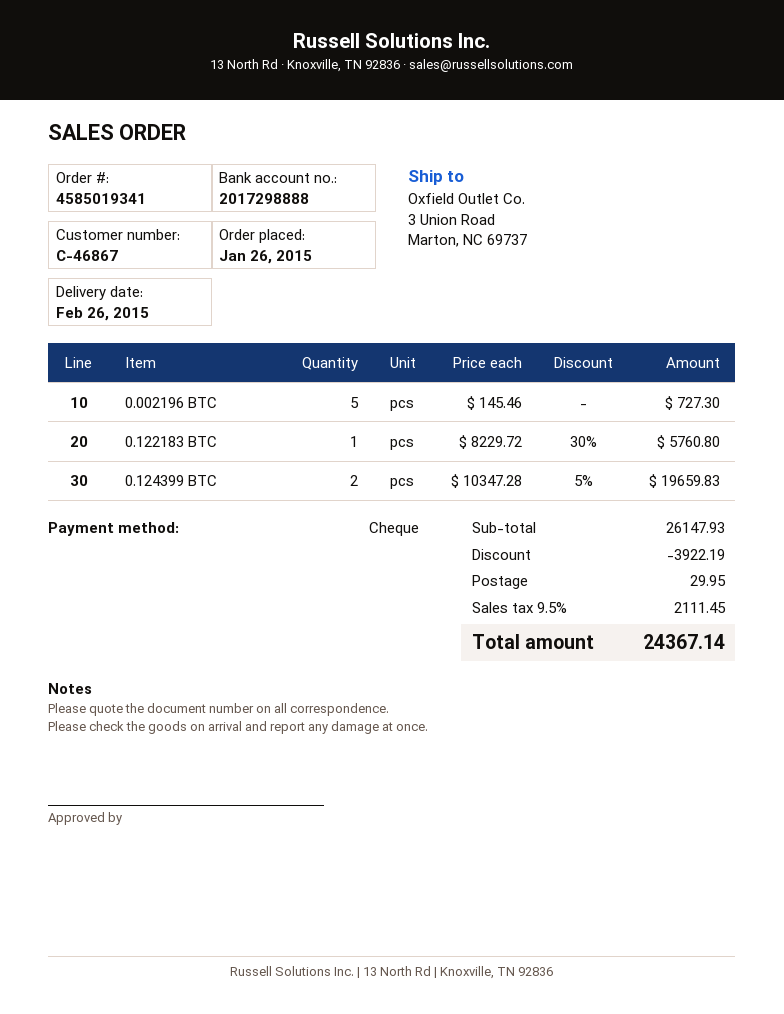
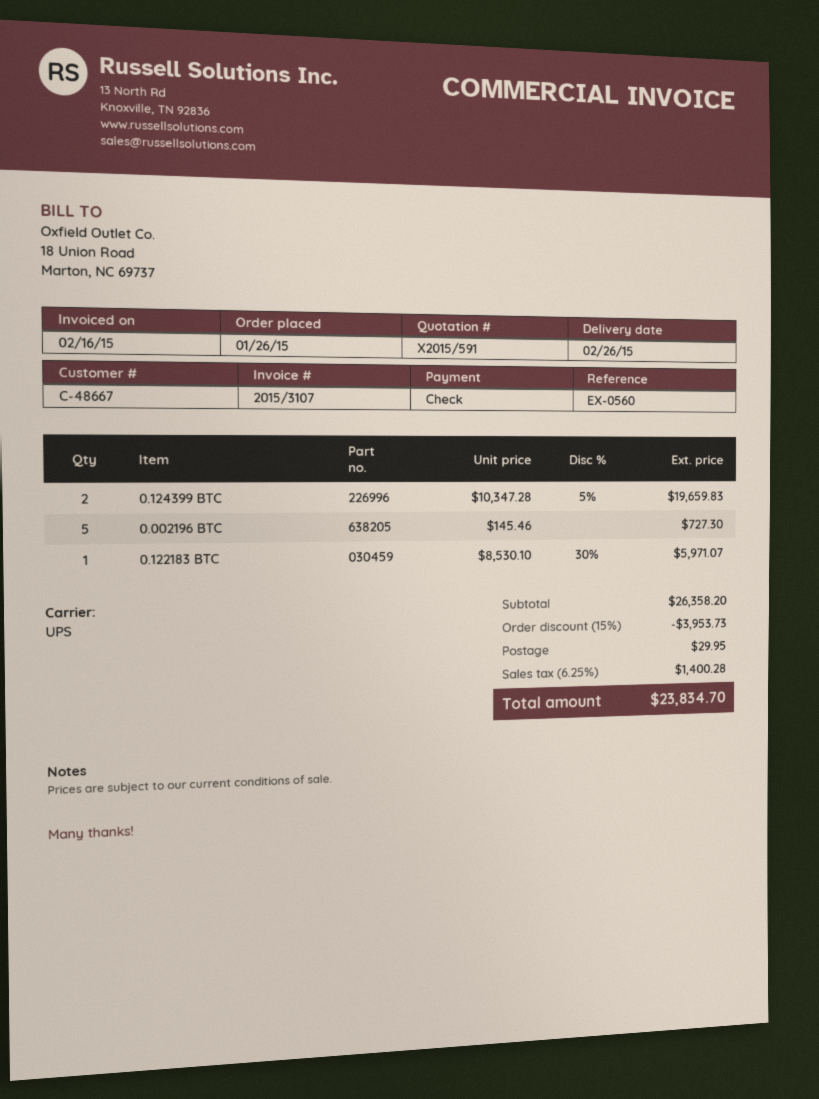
customer number: C-46867 -> C-48667
0.122183 BTC: 1 x 8229.72 - 30% = 5760.80 -> 1 x 8530.10 - 30% = 5971.07
subtotal: 26147.93 -> 26358.20
discount: 3922.19 -> 3953.73
tax: 9.5% = 2111.45 -> 6.25% = 1400.28
total: 24367.14 -> 23834.70

